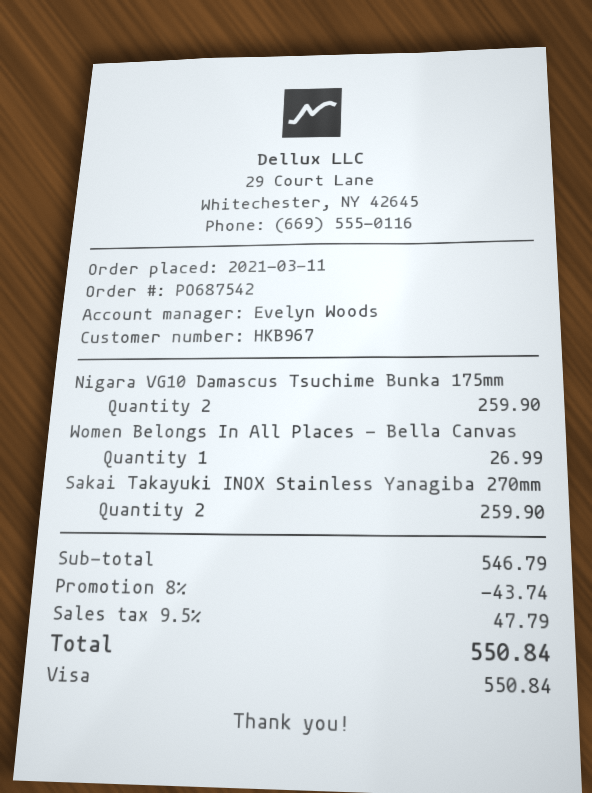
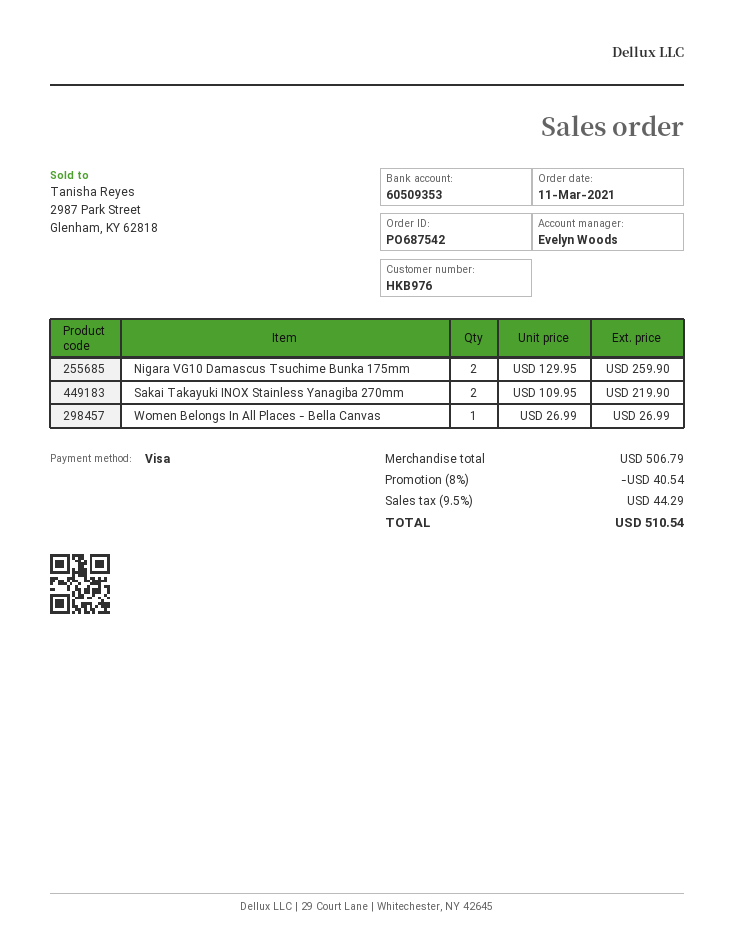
customer number: HKB967 -> HKB976
Sakai Takayuki INOX Stainless Yanagiba 270mm: 2 for 259.90 -> 2 for 219.90
subtotal: 546.79 -> 506.79
discount: 8% = 43.74 -> 8% = 40.54
tax: 9.5% = 47.79 -> 9.5% = 44.29
total: 550.84 -> 510.54

